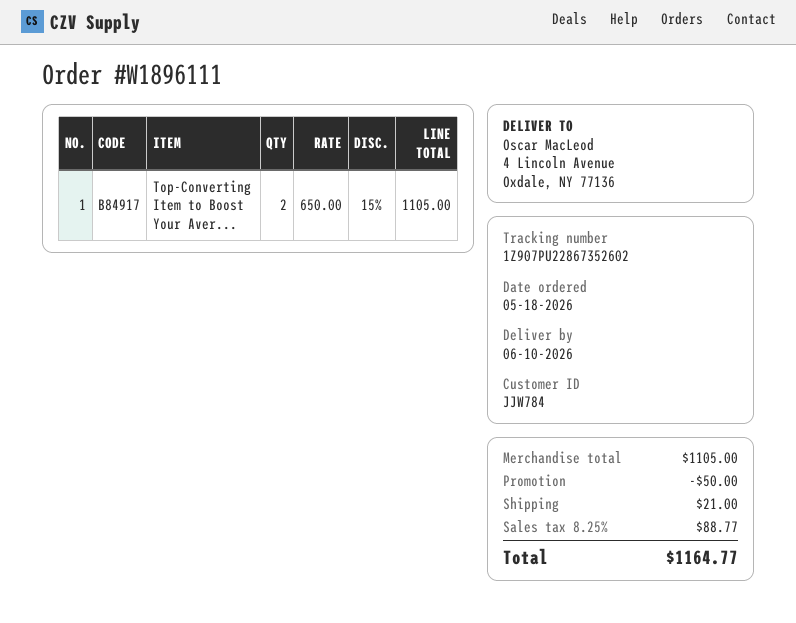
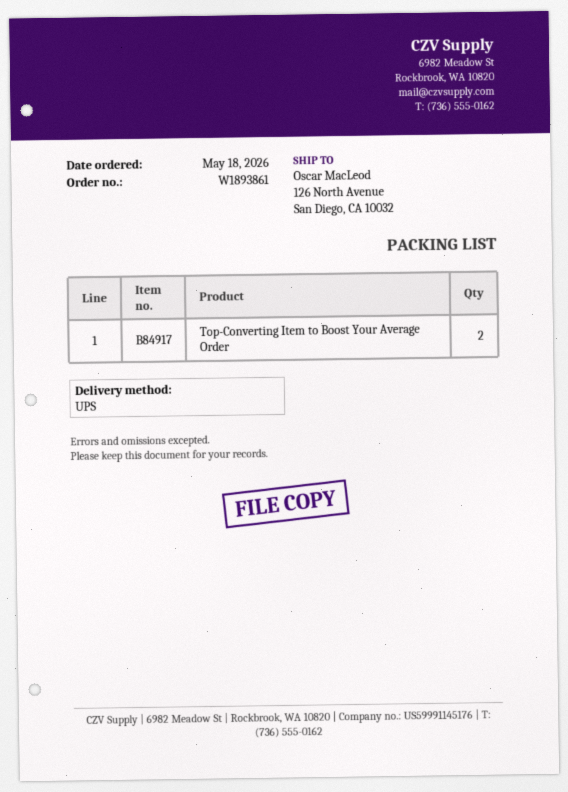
order number: W1896111 -> W1893861
ship to: 4 Lincoln Avenue, Oxdale, NY 77136 -> 126 North Avenue, San Diego, CA 10032

